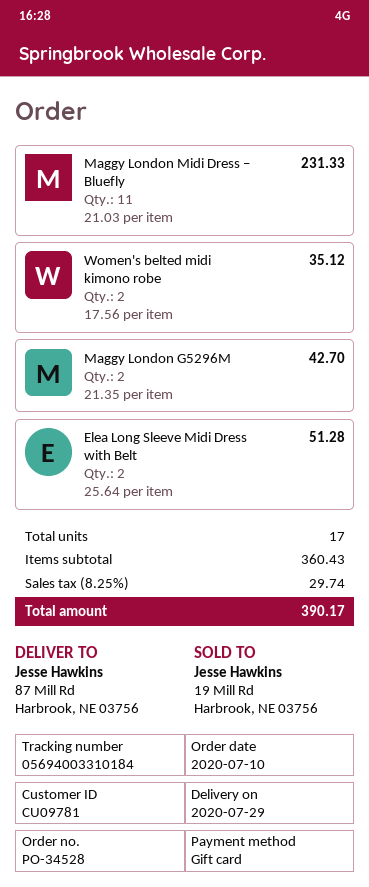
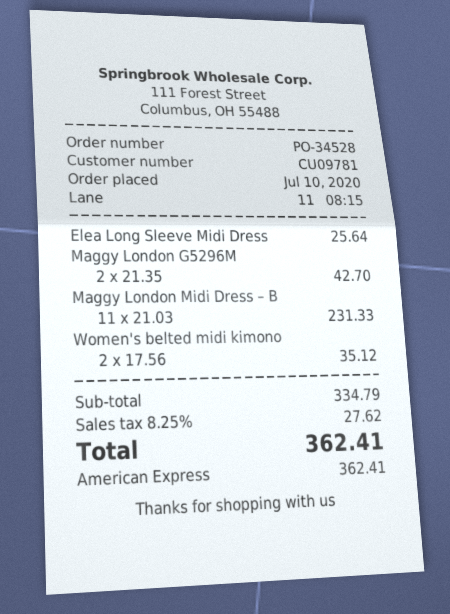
payment method: gift card -> American Express
Elea Long Sleeve Midi Dress with Belt: 2 x 25.64 = 51.28 -> 1 x 25.64 = 25.64
subtotal: 360.43 -> 334.79
tax: 8.25% = 29.74 -> 8.25% = 27.62
total: 390.17 -> 362.41

